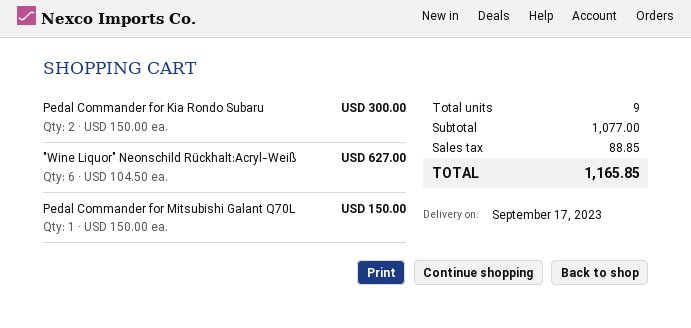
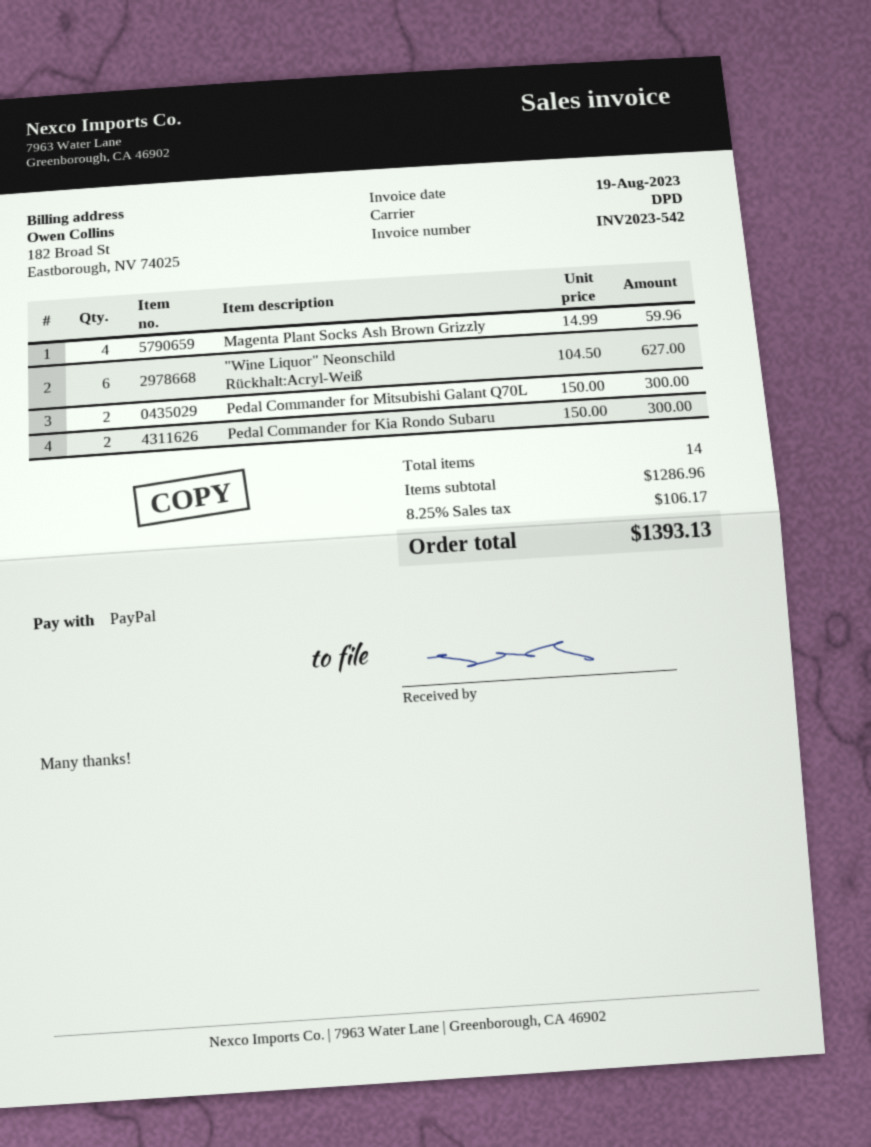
Pedal Commander for Mitsubishi Galant Q70L: 1 x 150.00 = 150.00 -> 2 x 150.00 = 300.00
Magenta Plant Socks Ash Brown Grizzly: none -> 4 x 14.99 = 59.96
total quantity: 9 -> 14
subtotal: 1077.00 -> 1286.96
tax: 88.85 -> 106.17
total: 1165.85 -> 1393.13

